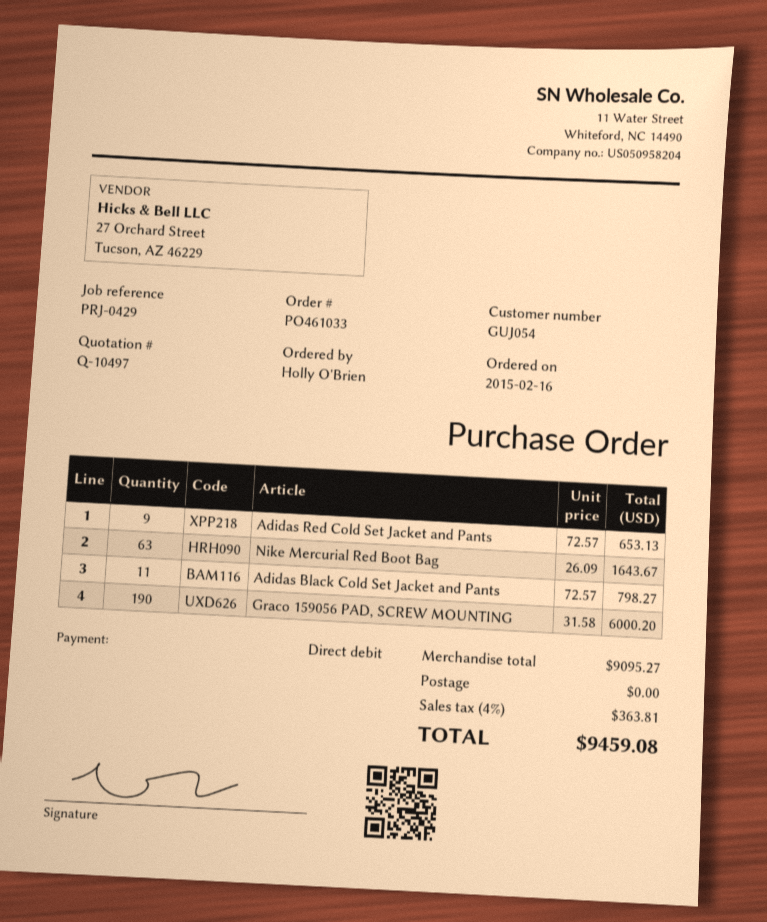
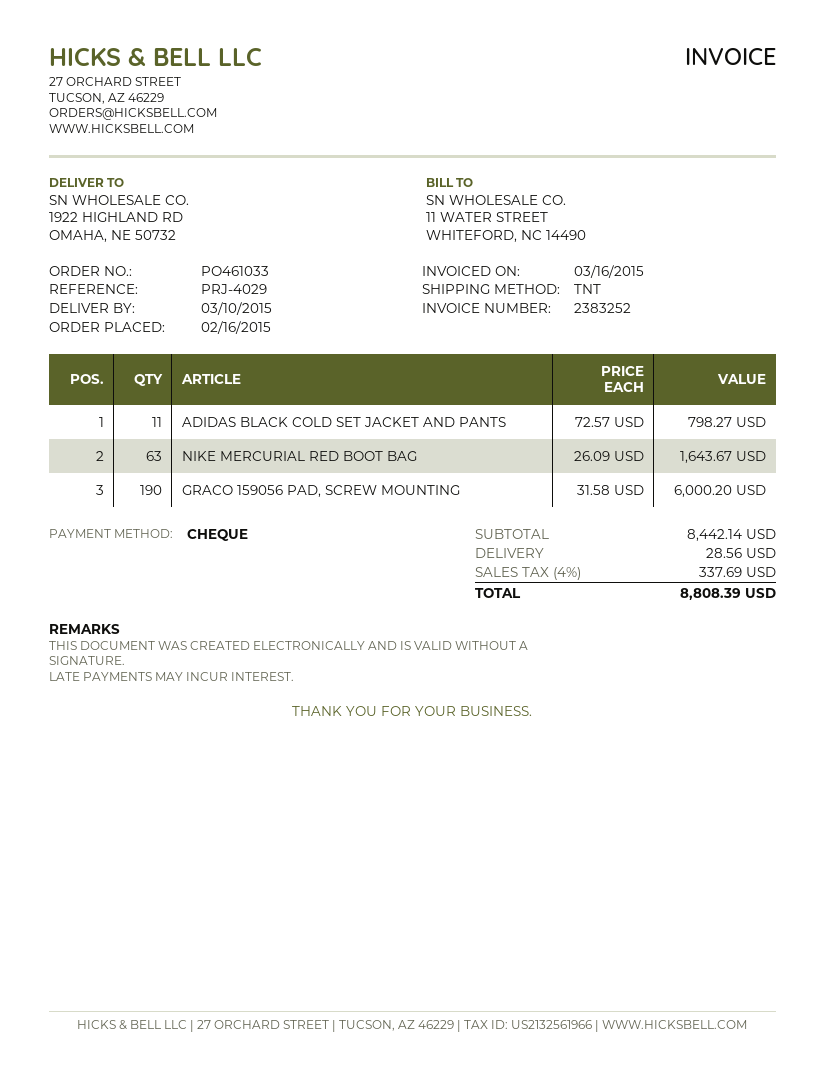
reference: PRJ-0429 -> PRJ-4029
payment method: direct debit -> cheque
Adidas Red Cold Set Jacket and Pants: 9 x 72.57 = 653.13 -> none
subtotal: 9095.27 -> 8442.14
shipping: 0.00 -> 28.56
tax: 4% = 363.81 -> 4% = 337.69
total: 9459.08 -> 8808.39

